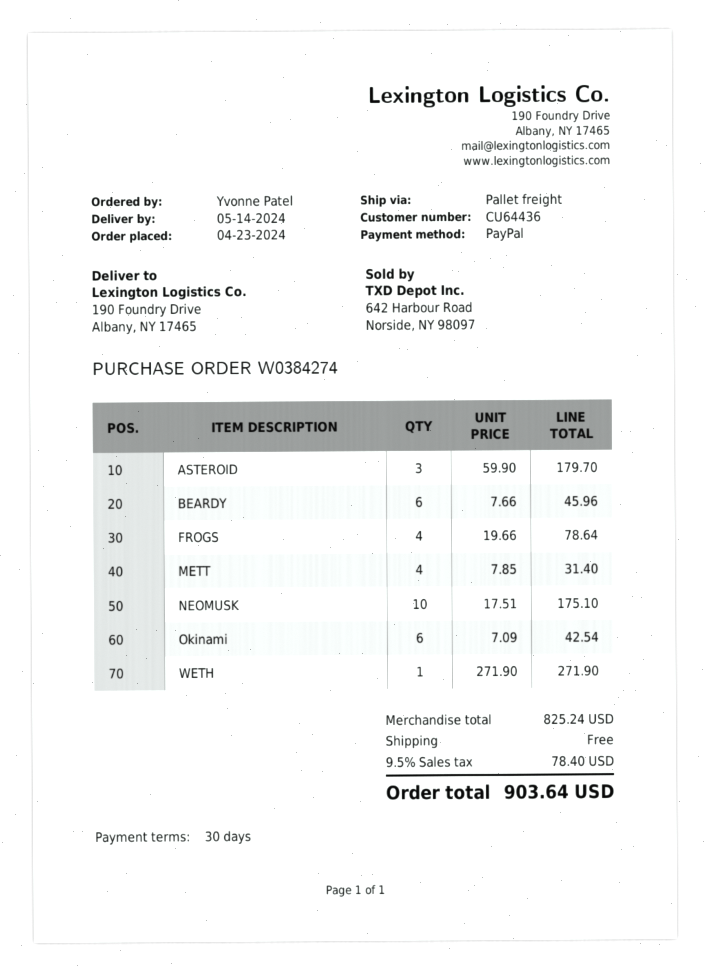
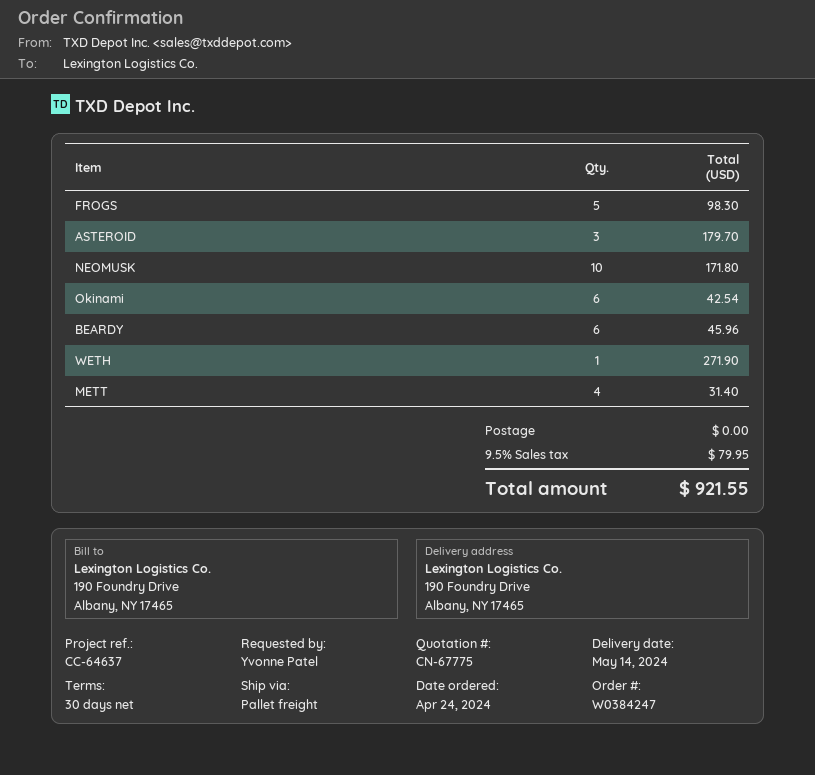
order number: W0384274 -> W0384247
order date: 2024-04-23 -> 2024-04-24
FROGS: 4 for 78.64 -> 5 for 98.30
NEOMUSK: 10 for 175.10 -> 10 for 171.80
tax: 9.5% = 78.40 -> 9.5% = 79.95
total: 903.64 -> 921.55

